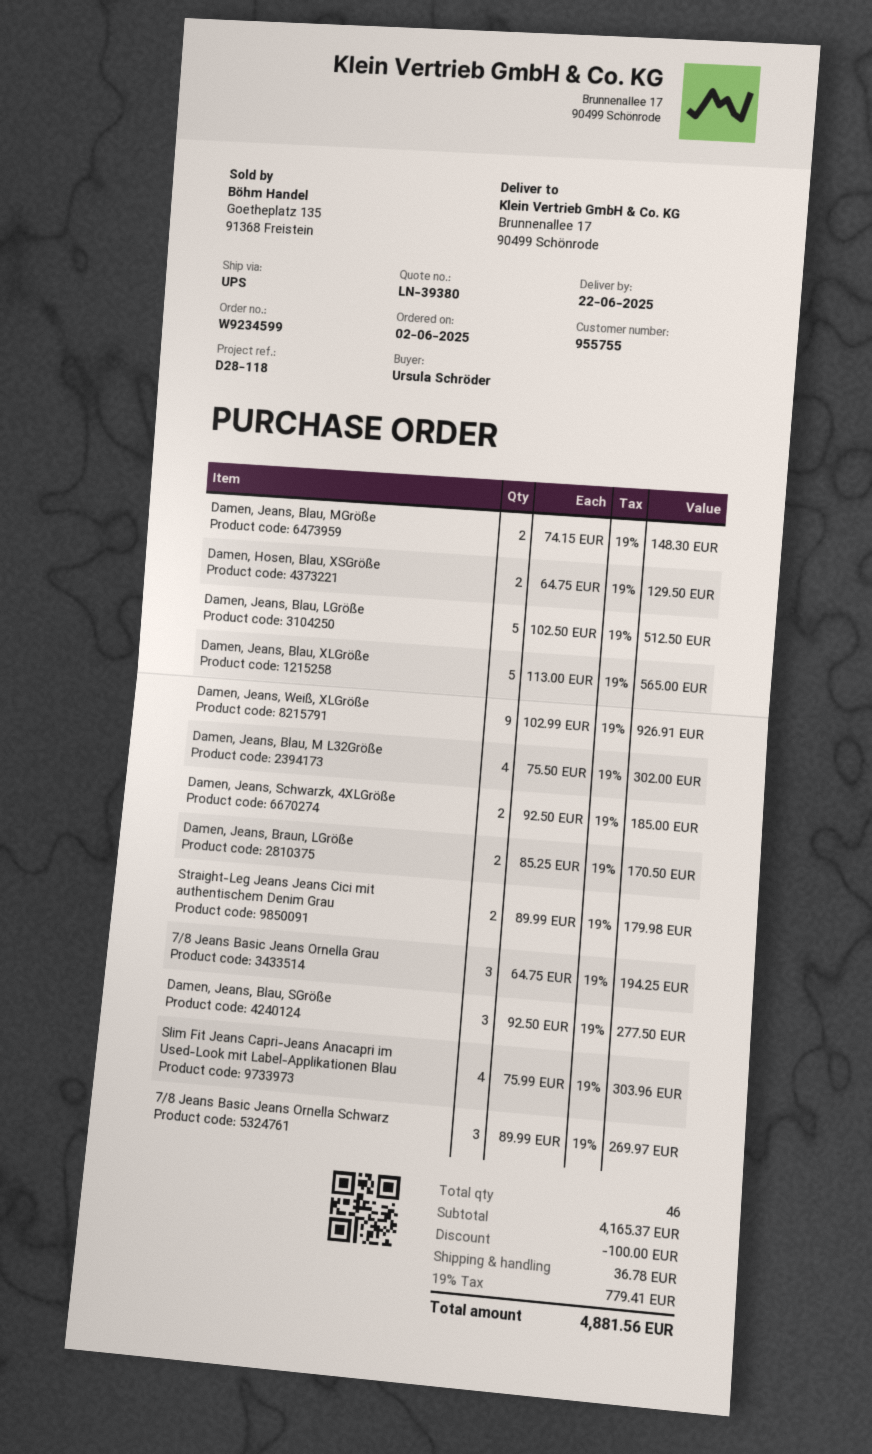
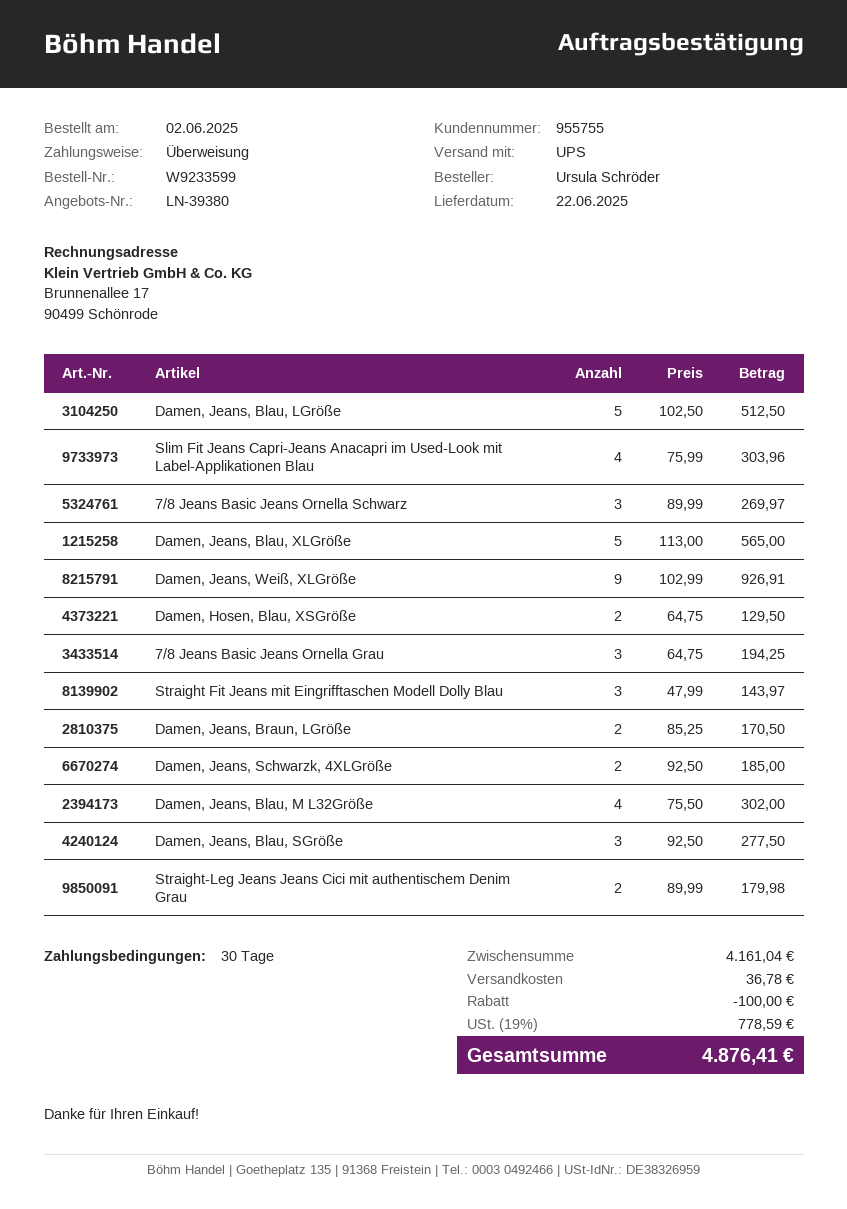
order number: W9234599 -> W9233599
Damen, Jeans, Blau, MGröße: 2 x 74.15 = 148.30 -> none
Straight Fit Jeans mit Eingrifftaschen Modell Dolly Blau: none -> 3 x 47.99 = 143.97
subtotal: 4165.37 -> 4161.04
tax: 19% = 779.41 -> 19% = 778.59
total: 4881.56 -> 4876.41

